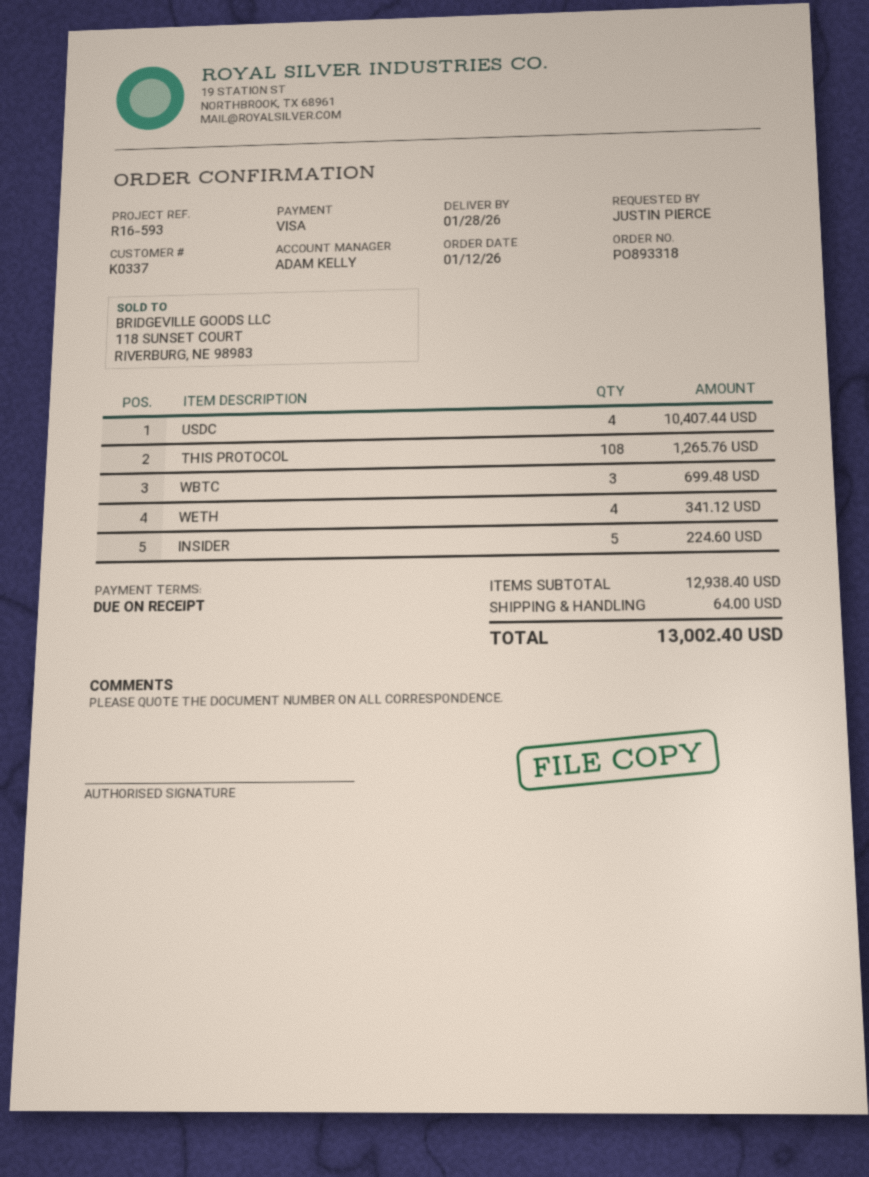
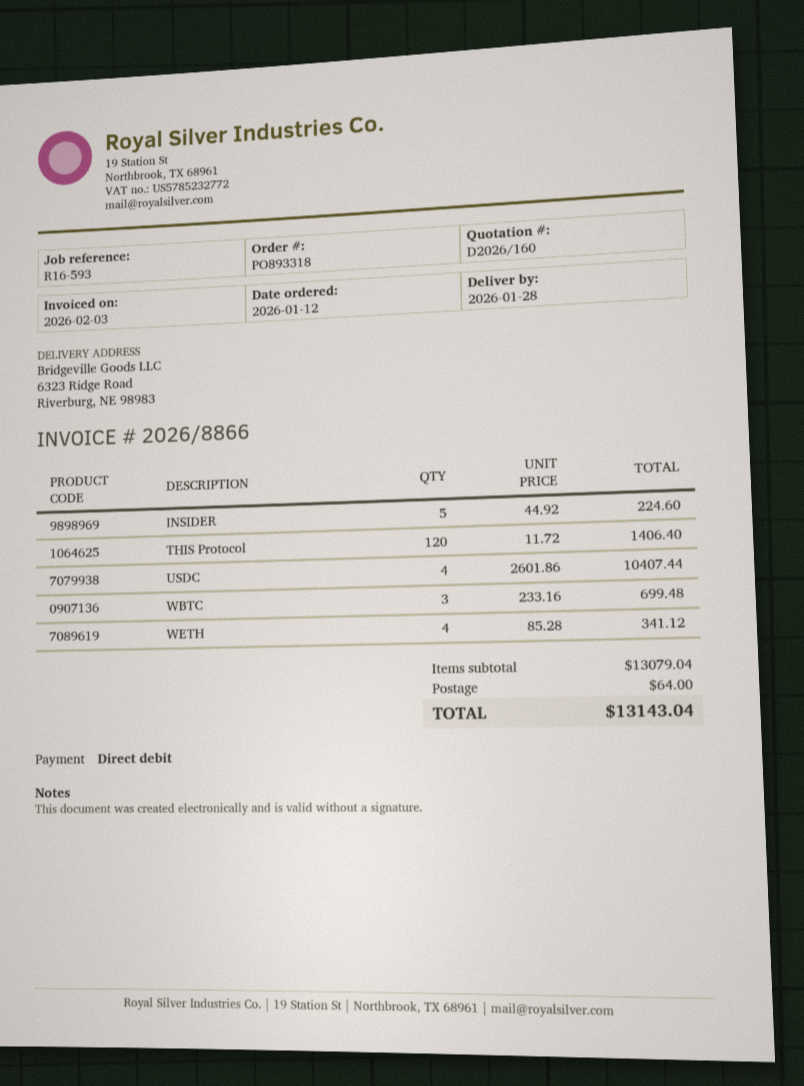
payment method: Visa -> direct debit
THIS PROTOCOL: 108 for 1265.76 -> 120 for 1406.40
subtotal: 12938.40 -> 13079.04
total: 13002.40 -> 13143.04

